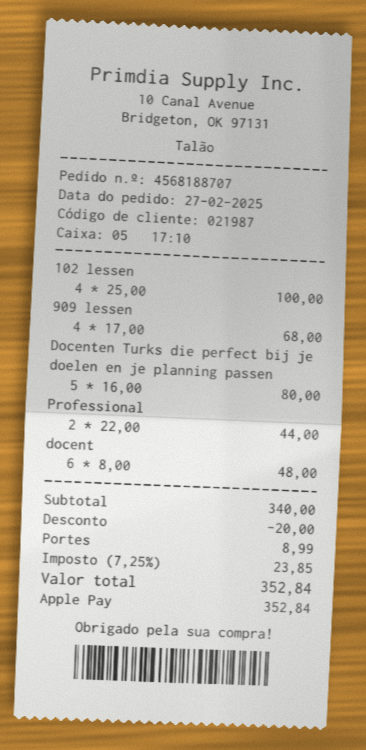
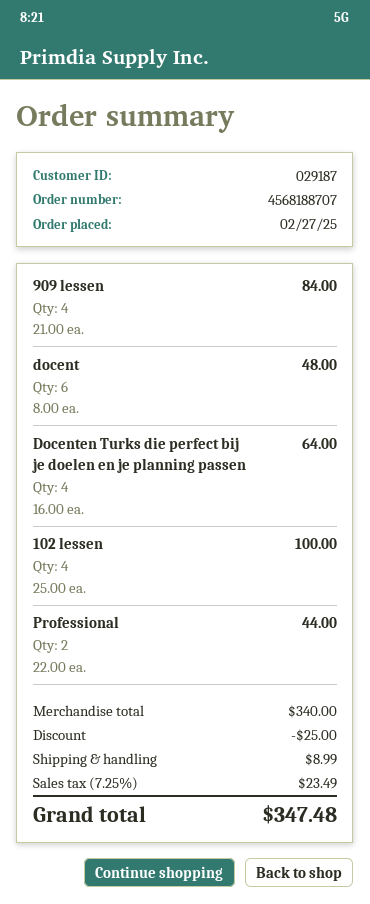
customer number: 021987 -> 029187
909 lessen: 4 x 17.00 = 68.00 -> 4 x 21.00 = 84.00
Docenten Turks die perfect bij je doelen en je planning passen: 5 x 16.00 = 80.00 -> 4 x 16.00 = 64.00
discount: 20.00 -> 25.00
tax: 7.25% = 23.85 -> 7.25% = 23.49
total: 352.84 -> 347.48

